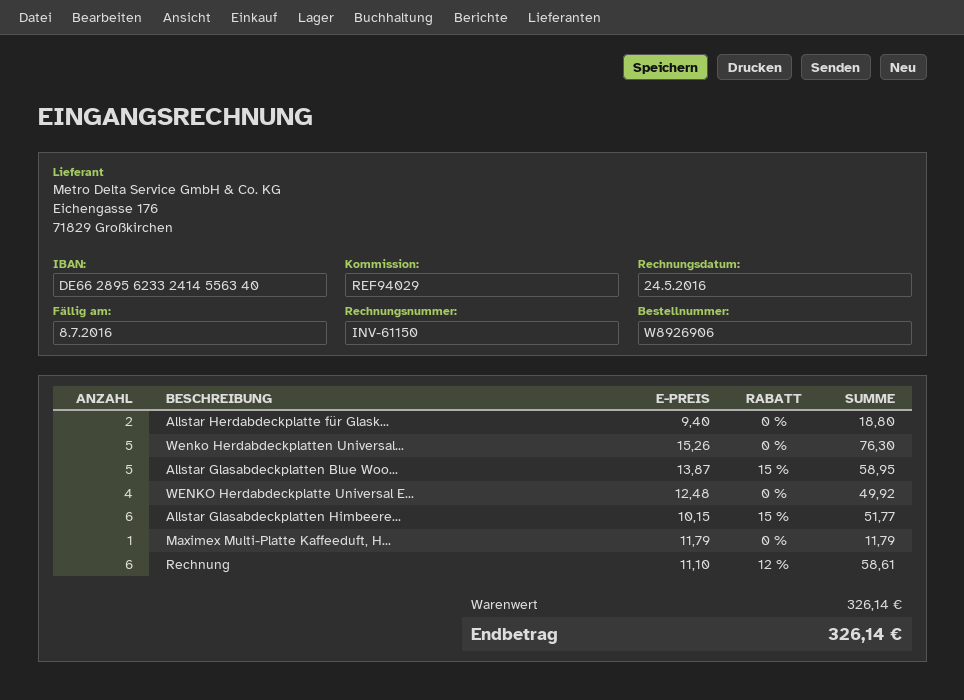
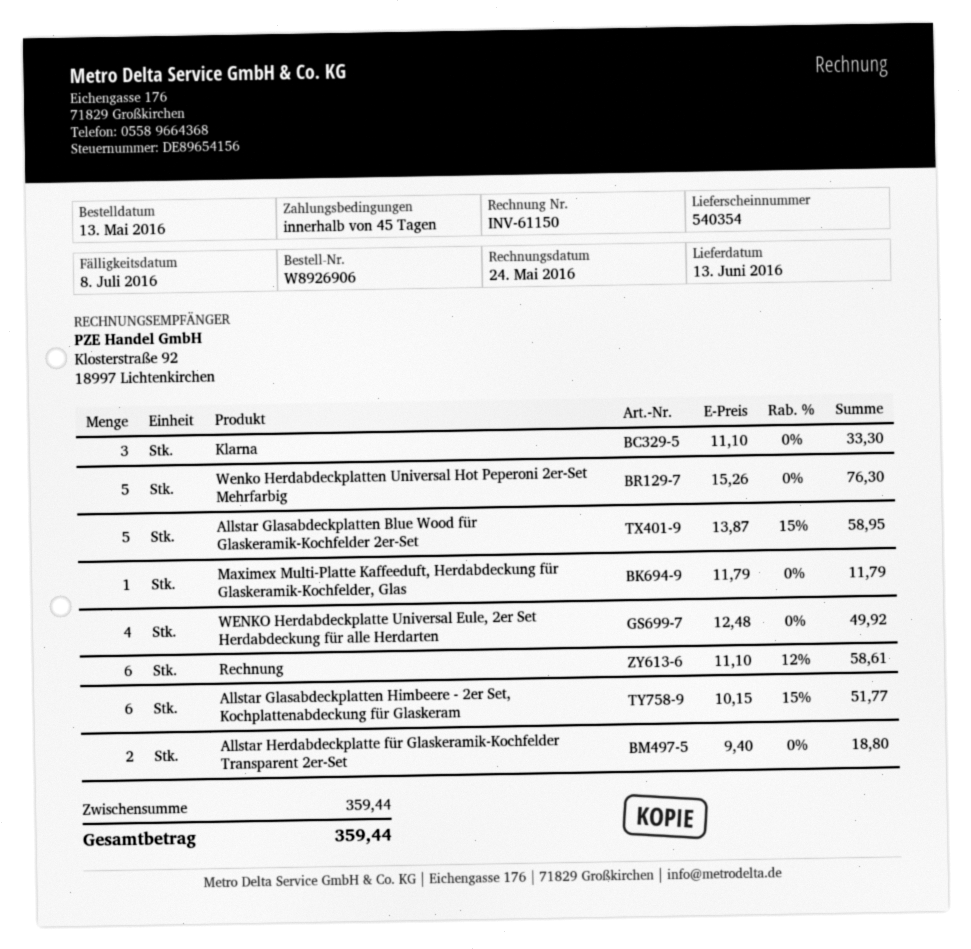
Klarna: none -> 3 x 11.10 = 33.30
subtotal: 326.14 -> 359.44
total: 326.14 -> 359.44

